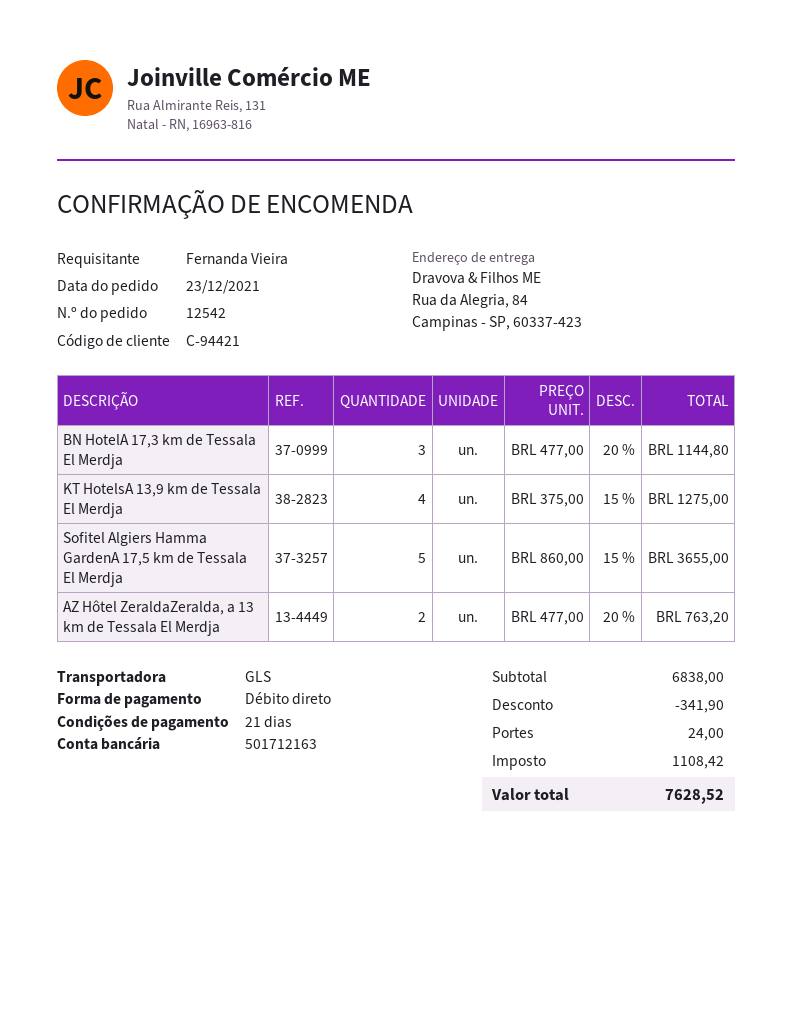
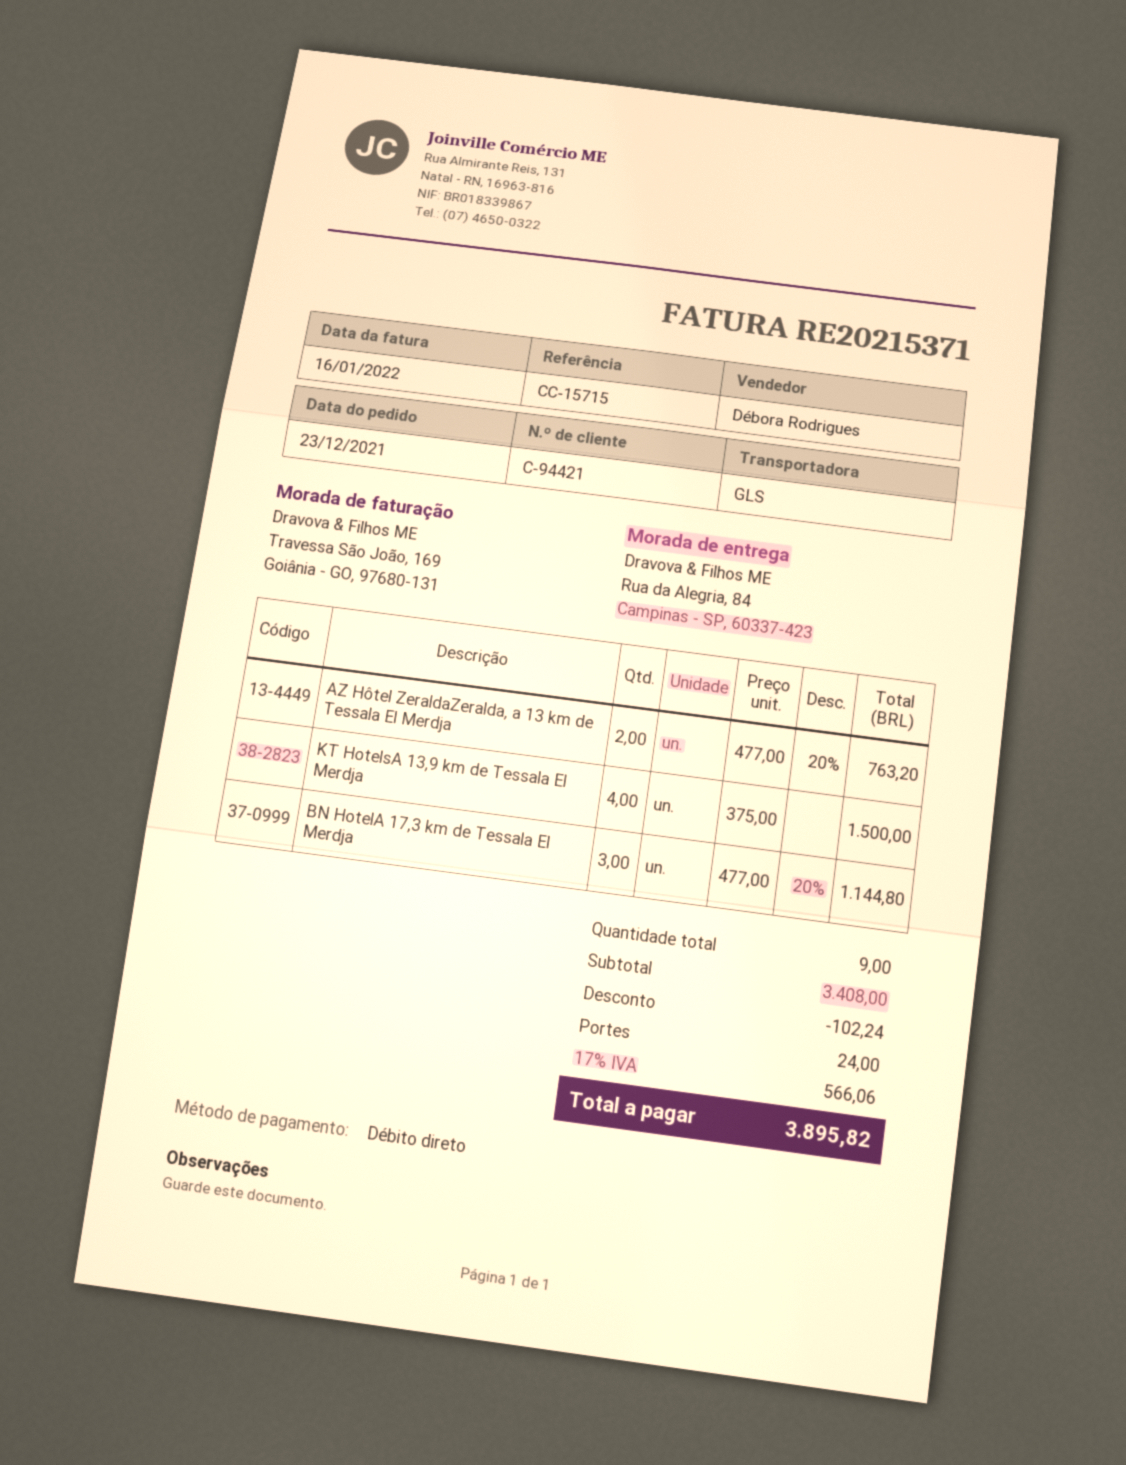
KT HotelsA 13,9 km de Tessala El Merdja: 4 x 375.00 - 15% = 1275.00 -> 4 x 375.00 = 1500.00
Sofitel Algiers Hamma GardenA 17,5 km de Tessala El Merdja: 5 x 860.00 - 15% = 3655.00 -> none
subtotal: 6838.00 -> 3408.00
discount: 341.90 -> 102.24
tax: 1108.42 -> 566.06
total: 7628.52 -> 3895.82

